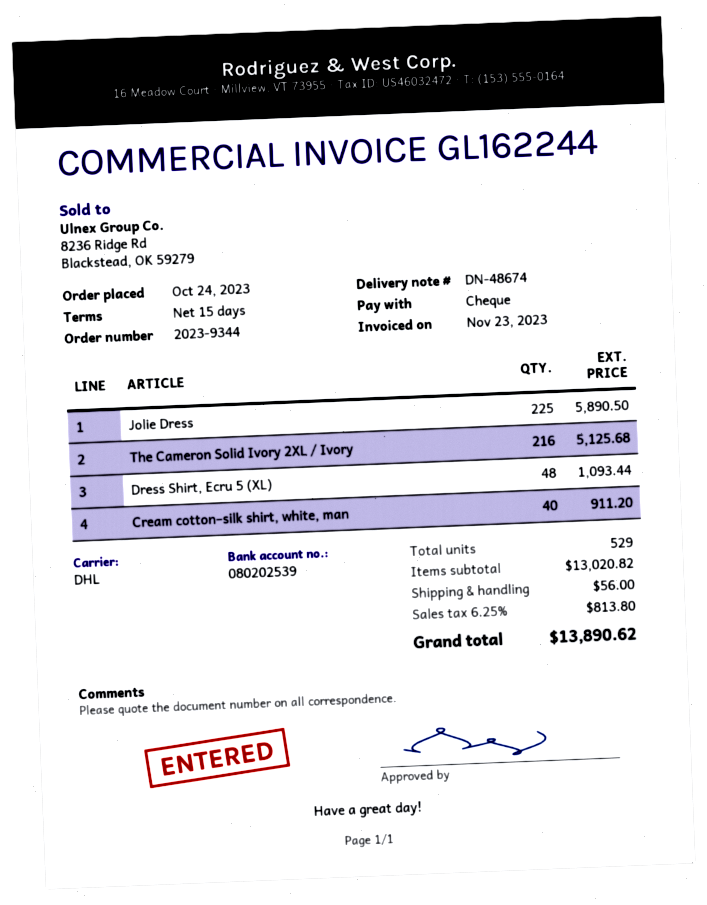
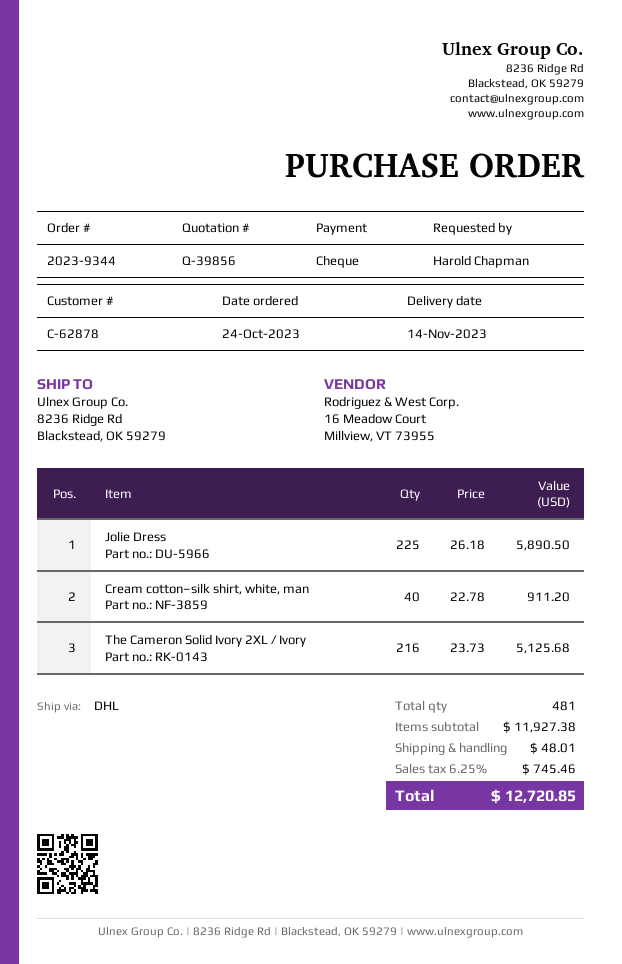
Dress Shirt, Ecru 5 (XL): 48 for 1093.44 -> none
total quantity: 529 -> 481
subtotal: 13020.82 -> 11927.38
shipping: 56.00 -> 48.01
tax: 6.25% = 813.80 -> 6.25% = 745.46
total: 13890.62 -> 12720.85

